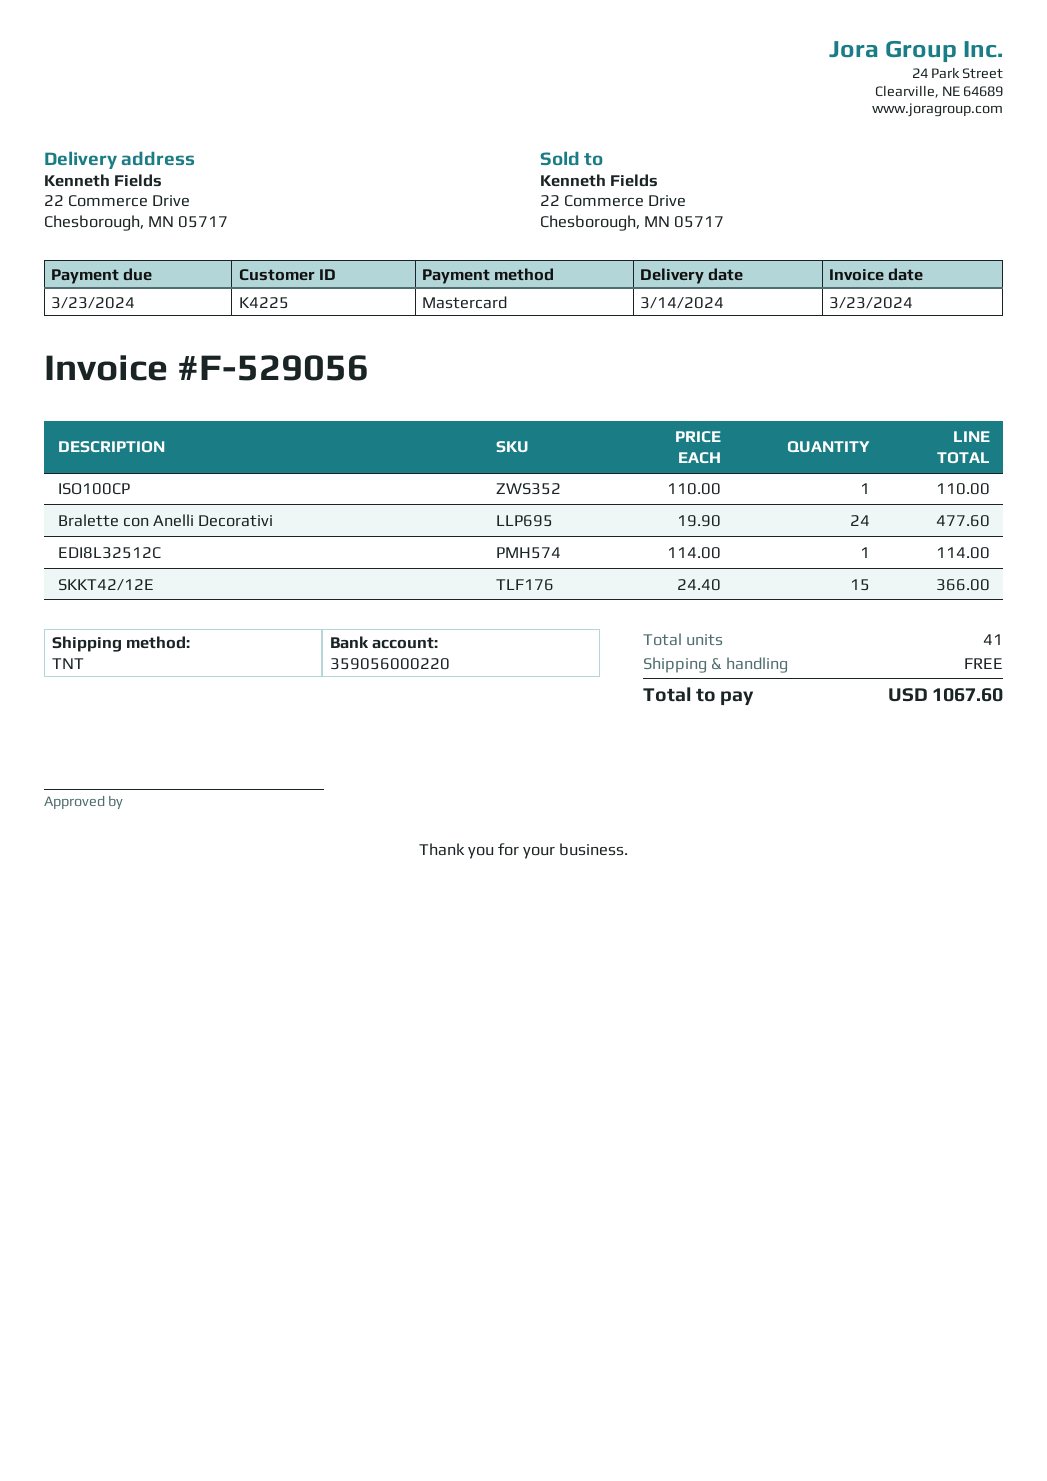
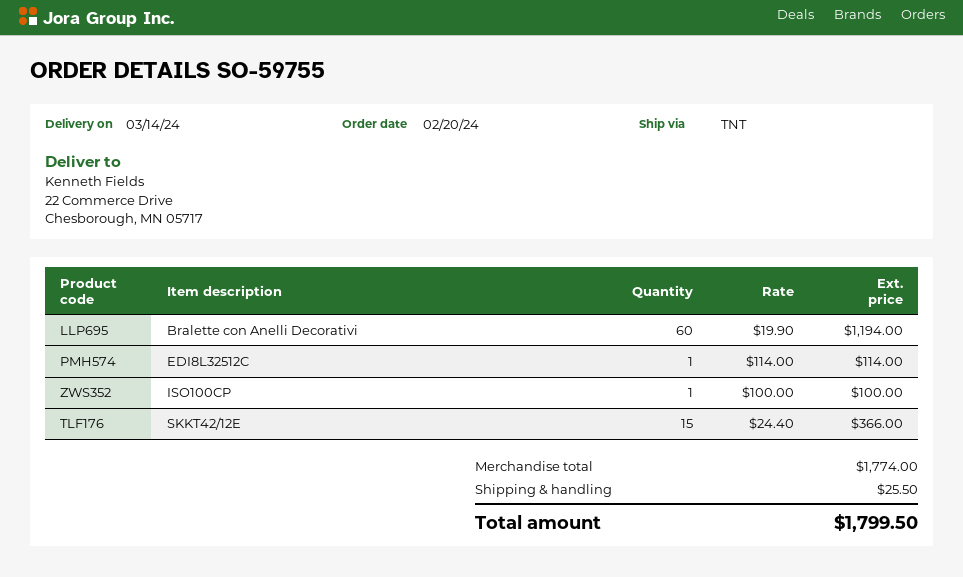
ISO100CP: 1 x 110.00 = 110.00 -> 1 x 100.00 = 100.00
Bralette con Anelli Decorativi: 24 x 19.90 = 477.60 -> 60 x 19.90 = 1194.00
shipping: 0.00 -> 25.50
total: 1067.60 -> 1799.50

